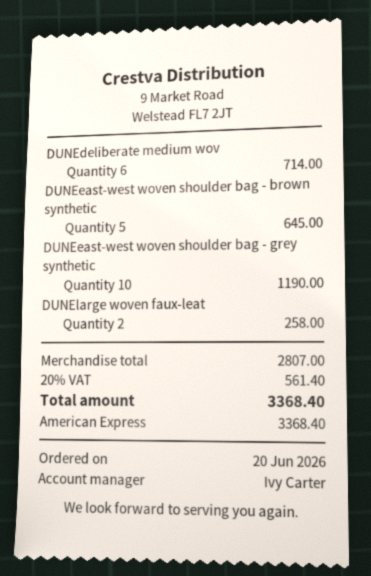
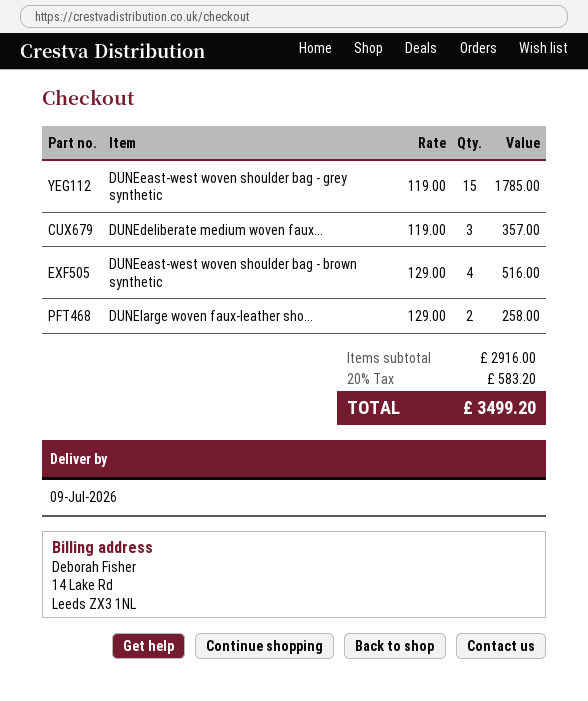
DUNEdeliberate medium wov: 6 for 714.00 -> 3 for 357.00
DUNEeast-west woven shoulder bag - brown synthetic: 5 for 645.00 -> 4 for 516.00
DUNEeast-west woven shoulder bag - grey synthetic: 10 for 1190.00 -> 15 for 1785.00
subtotal: 2807.00 -> 2916.00
tax: 20% = 561.40 -> 20% = 583.20
total: 3368.40 -> 3499.20

